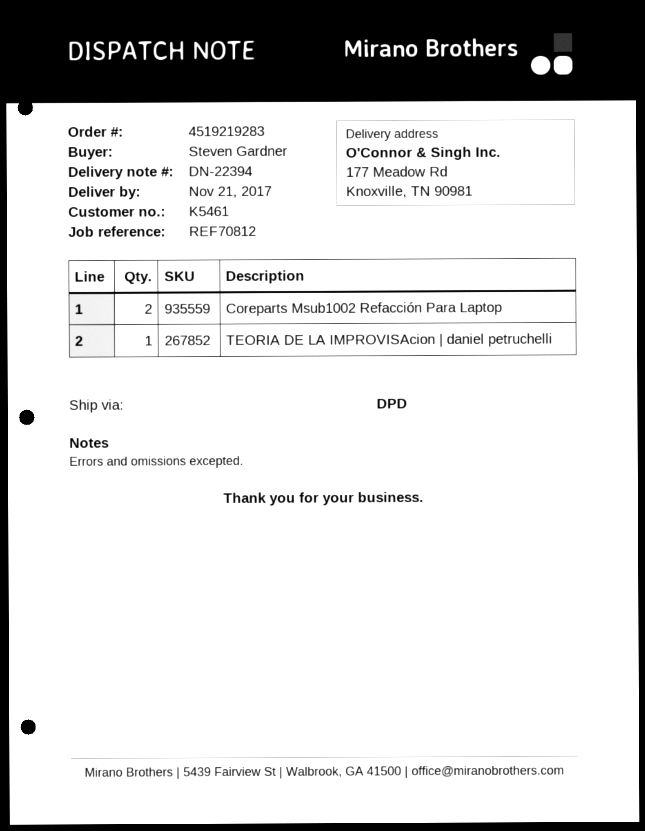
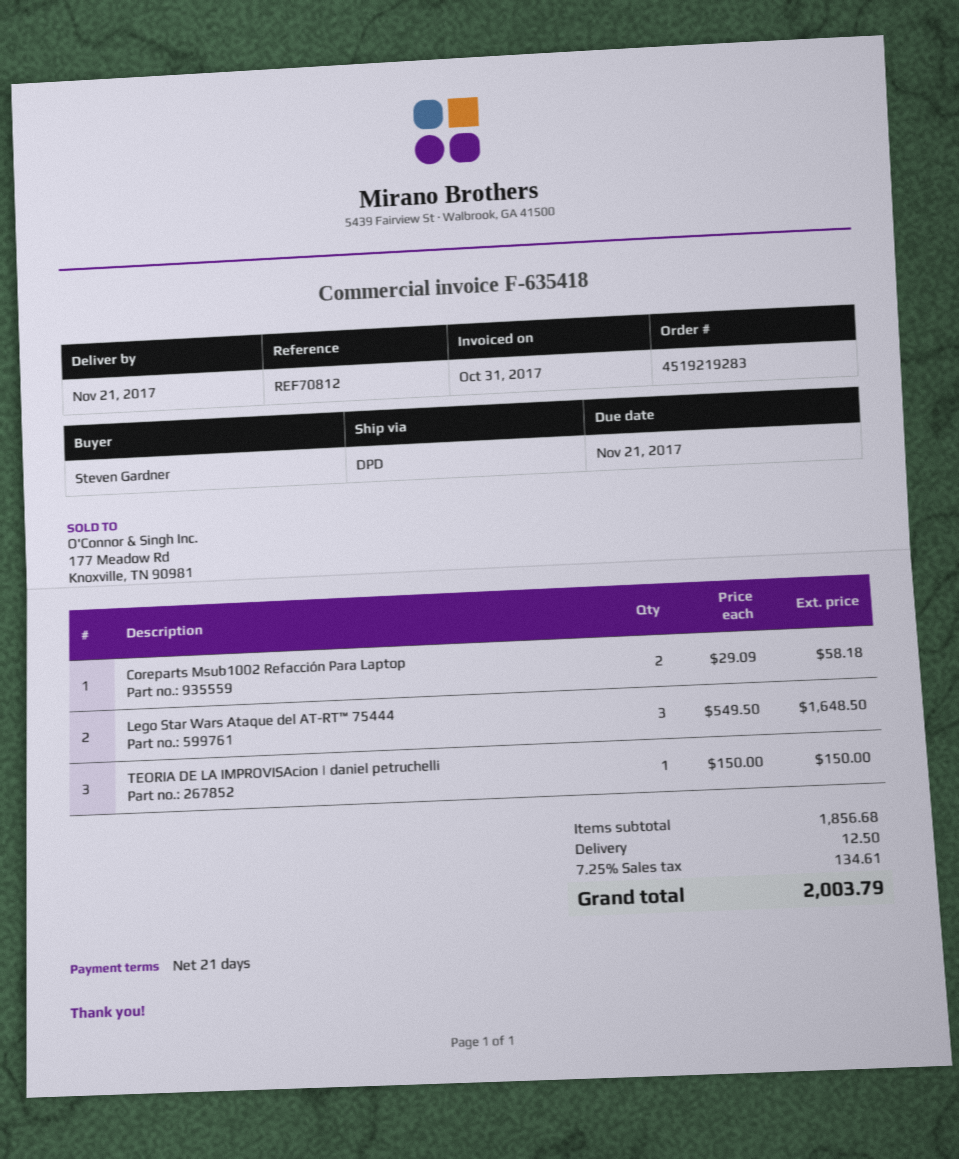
Lego Star Wars Ataque del AT-RT™ 75444: none -> 3

